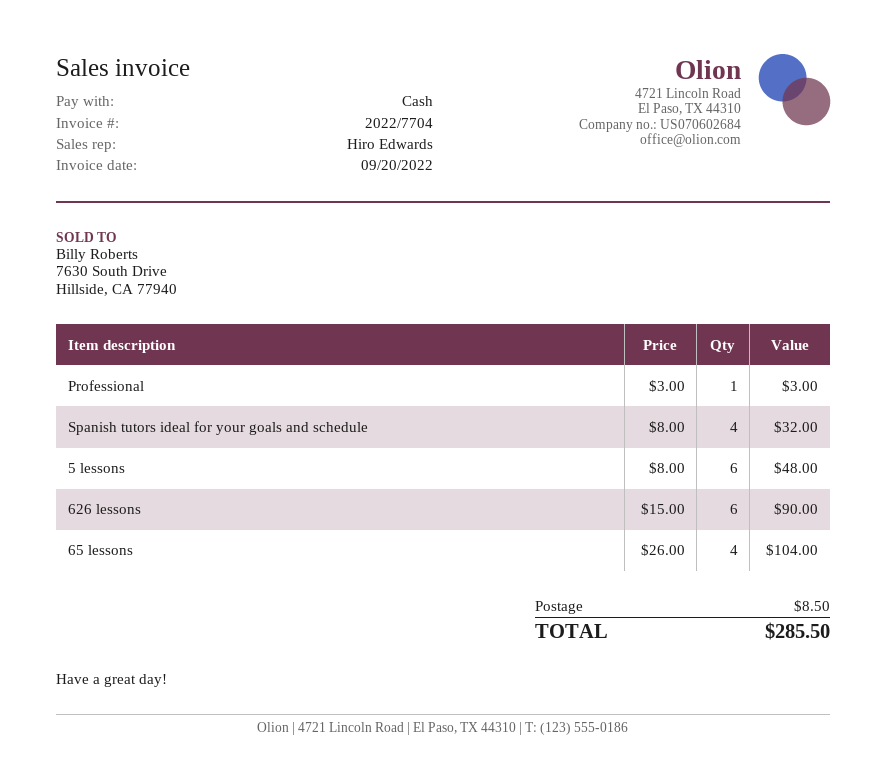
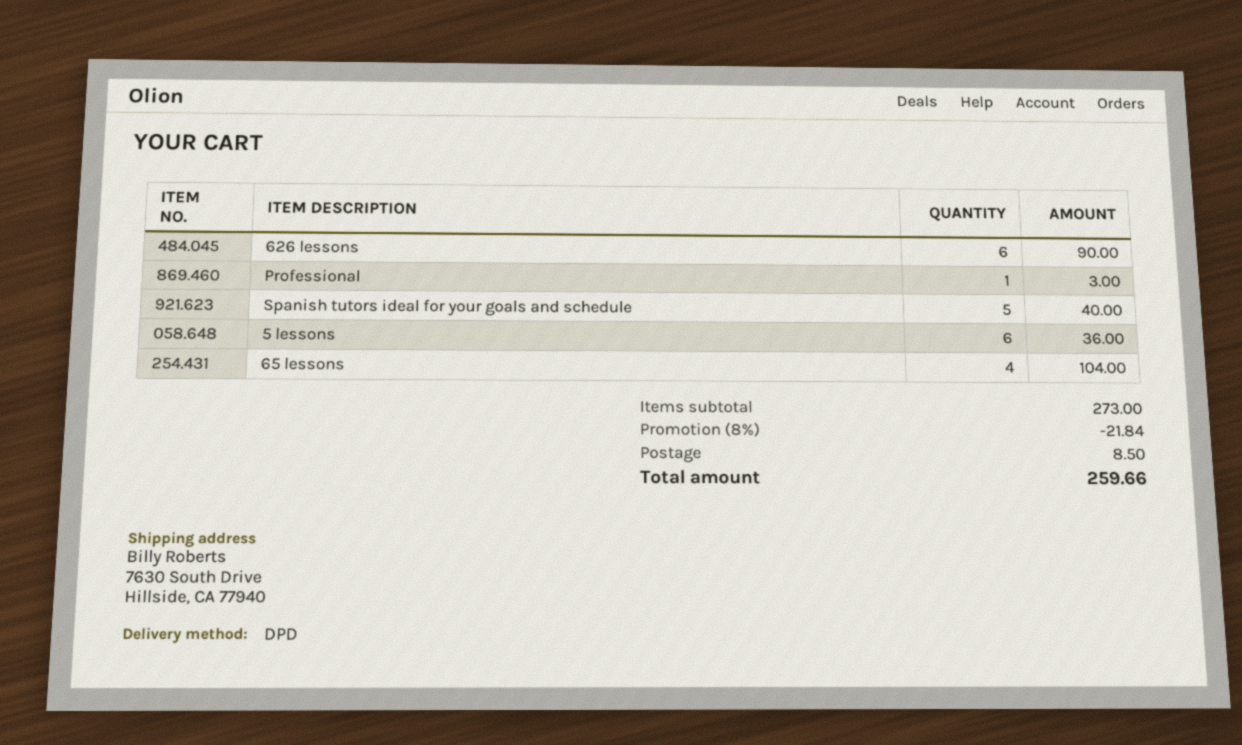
Spanish tutors ideal for your goals and schedule: 4 for 32.00 -> 5 for 40.00
5 lessons: 6 for 48.00 -> 6 for 36.00
discount: none -> 8% = 21.84
total: 285.50 -> 259.66

